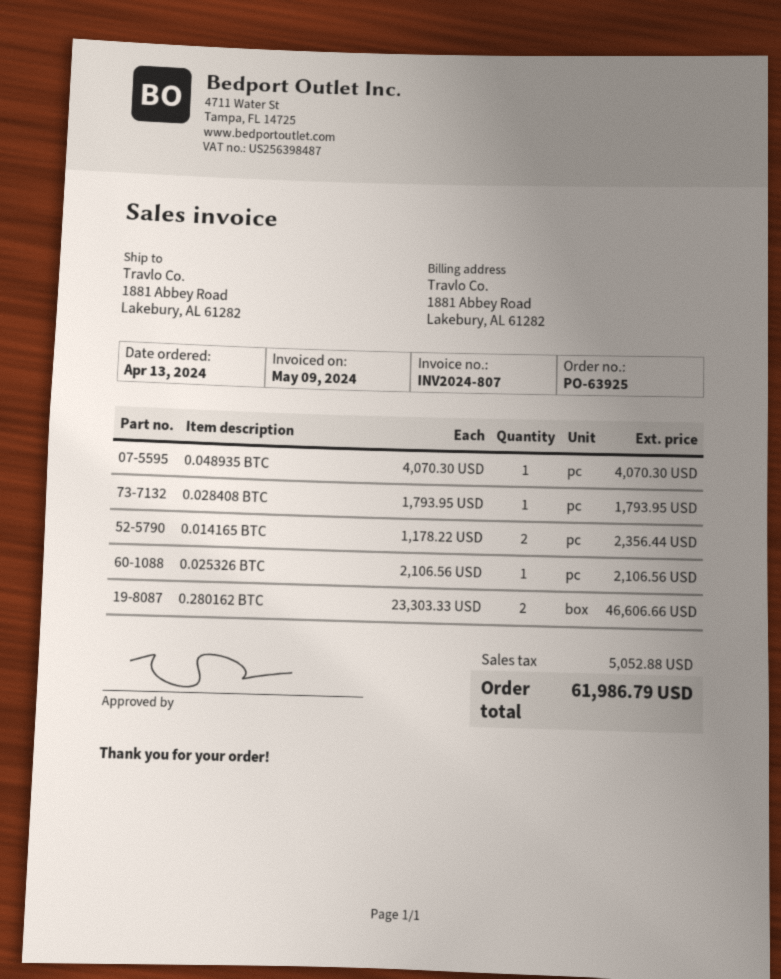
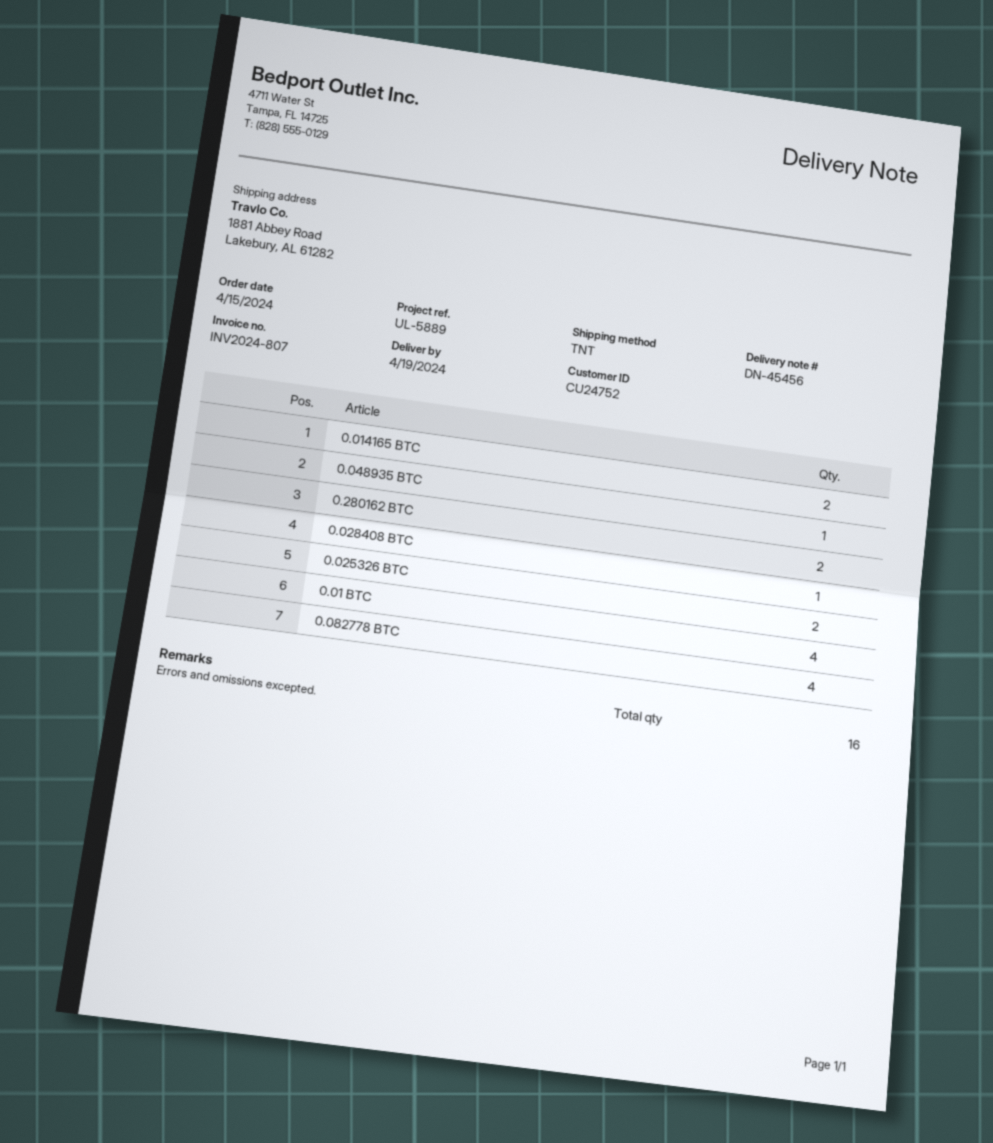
order date: 2024-04-13 -> 2024-04-15
0.025326 BTC: 1 -> 2
0.01 BTC: none -> 4
0.082778 BTC: none -> 4

